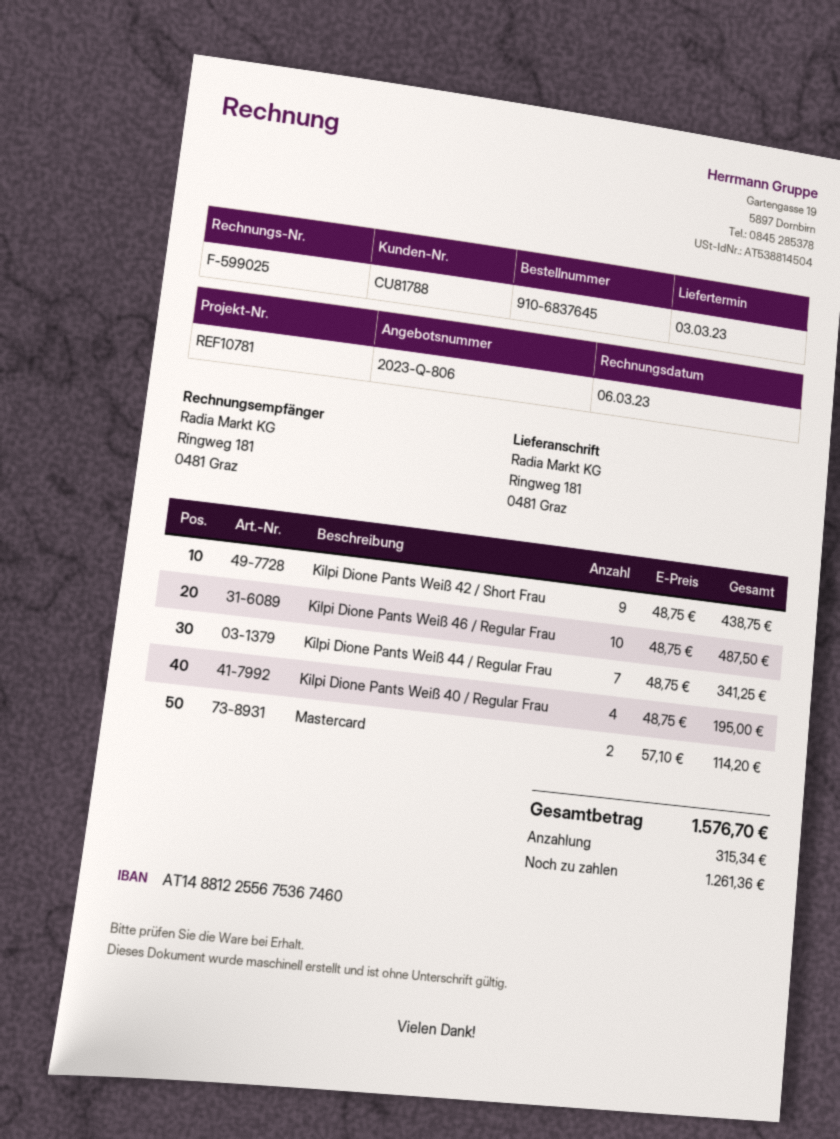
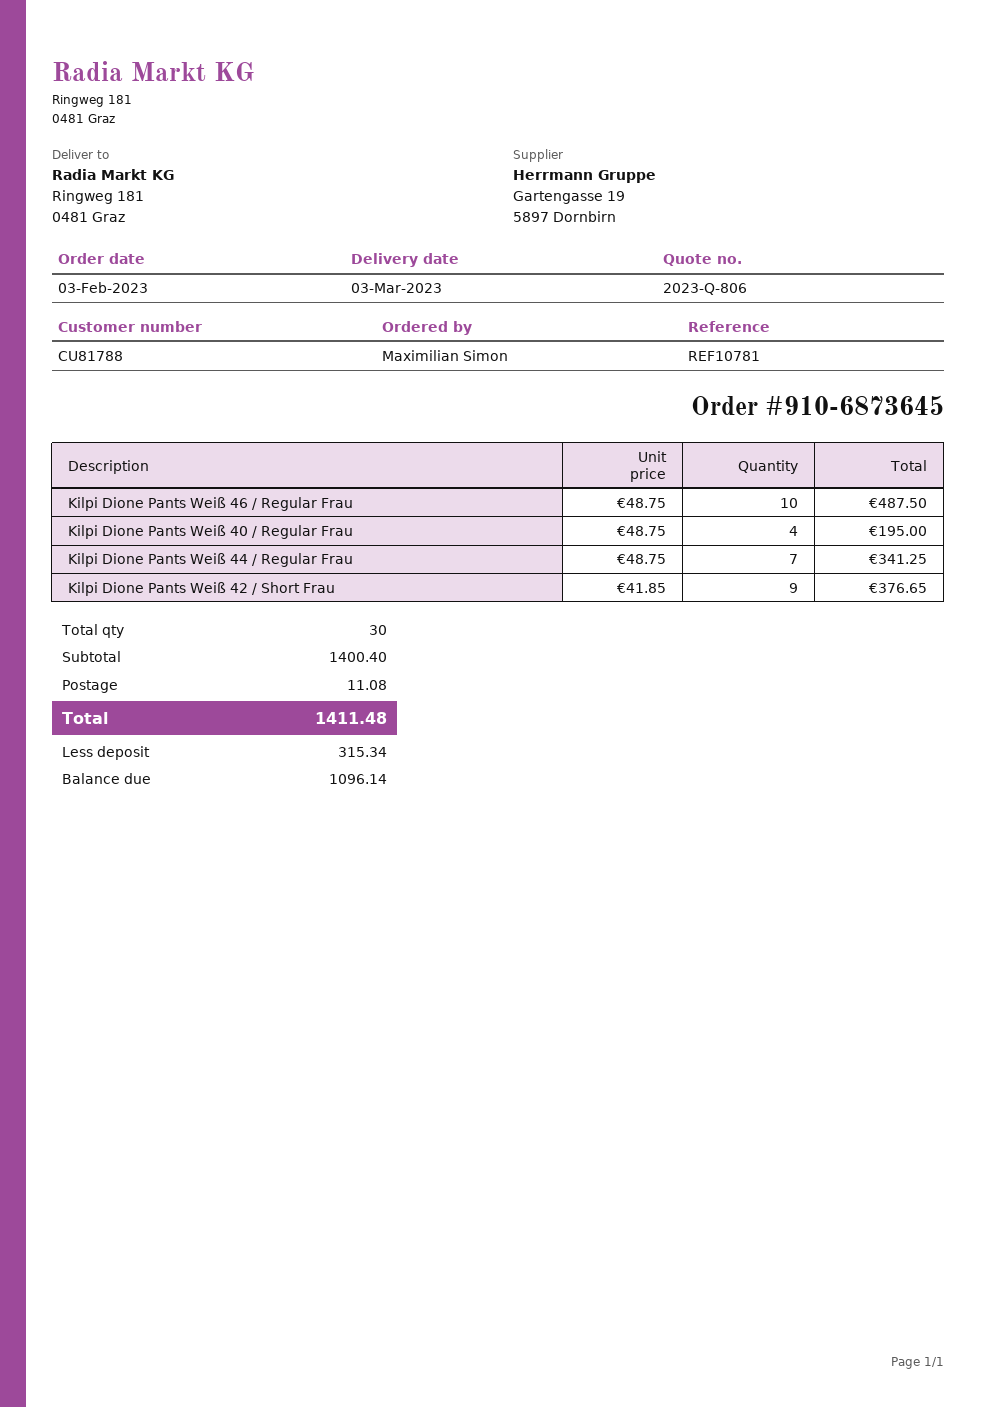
order number: 910-6837645 -> 910-6873645
Kilpi Dione Pants Weiß 42 / Short Frau: 9 x 48.75 = 438.75 -> 9 x 41.85 = 376.65
Mastercard: 2 x 57.10 = 114.20 -> none
shipping: none -> 11.08
total: 1576.70 -> 1411.48
balance: 1261.36 -> 1096.14

